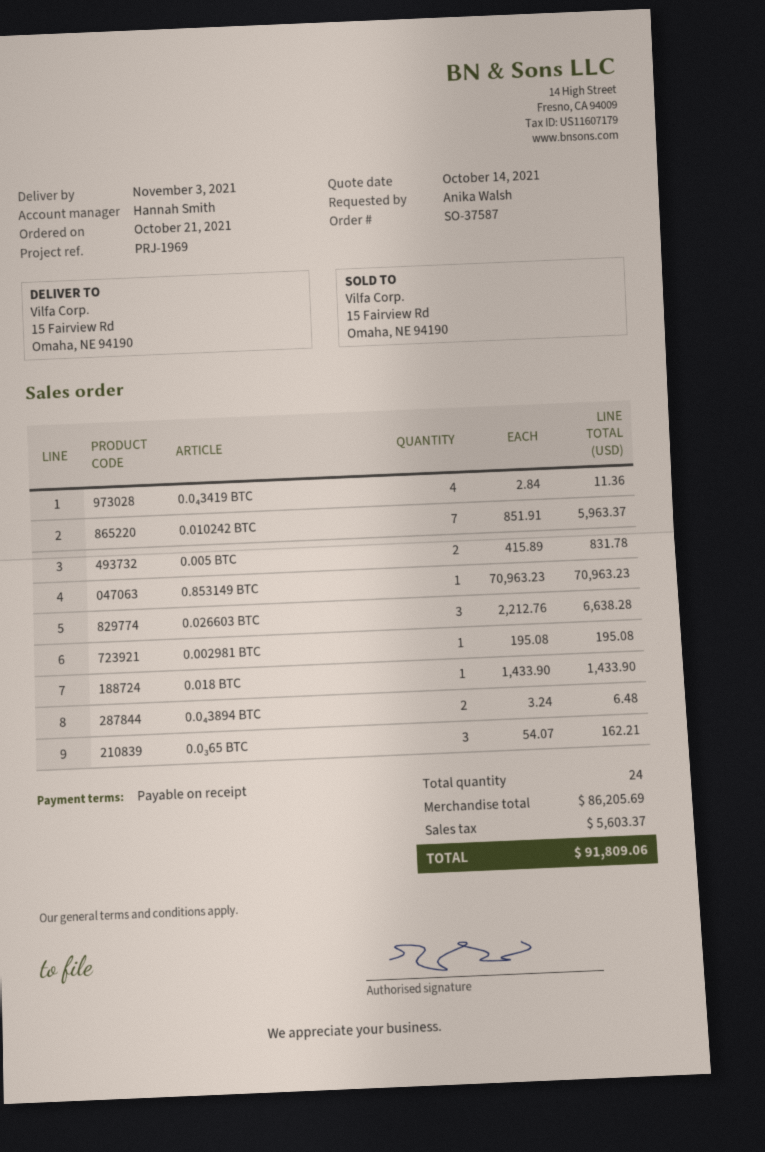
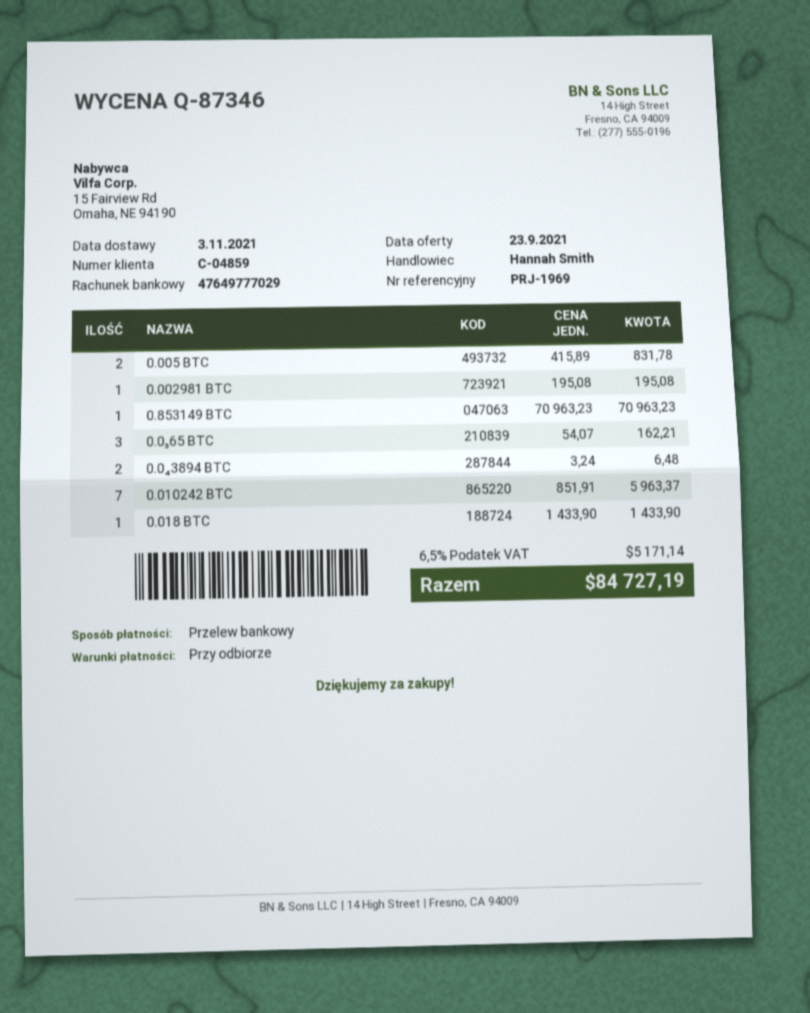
quote date: 2021-10-14 -> 2021-09-23
0.0₄3419 BTC: 4 x 2.84 = 11.36 -> none
0.026603 BTC: 3 x 2212.76 = 6638.28 -> none
tax: 5603.37 -> 5171.14
total: 91809.06 -> 84727.19

